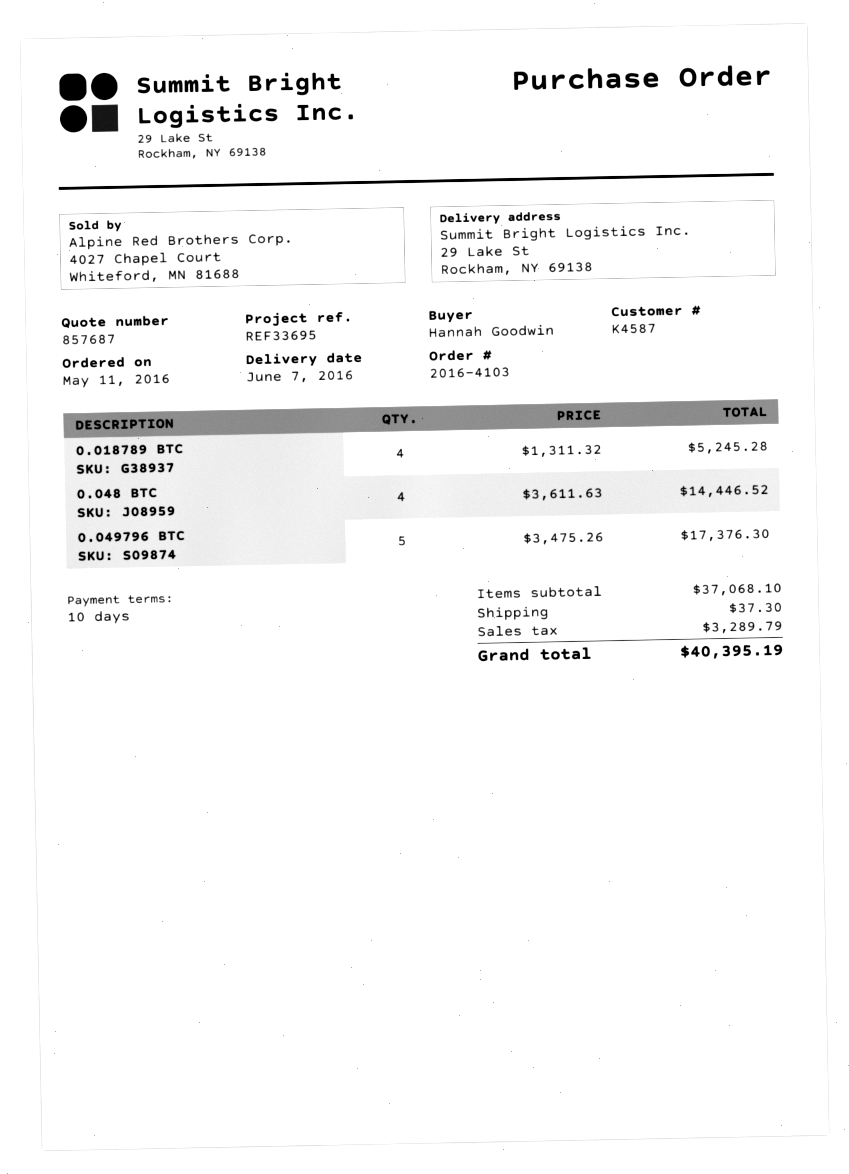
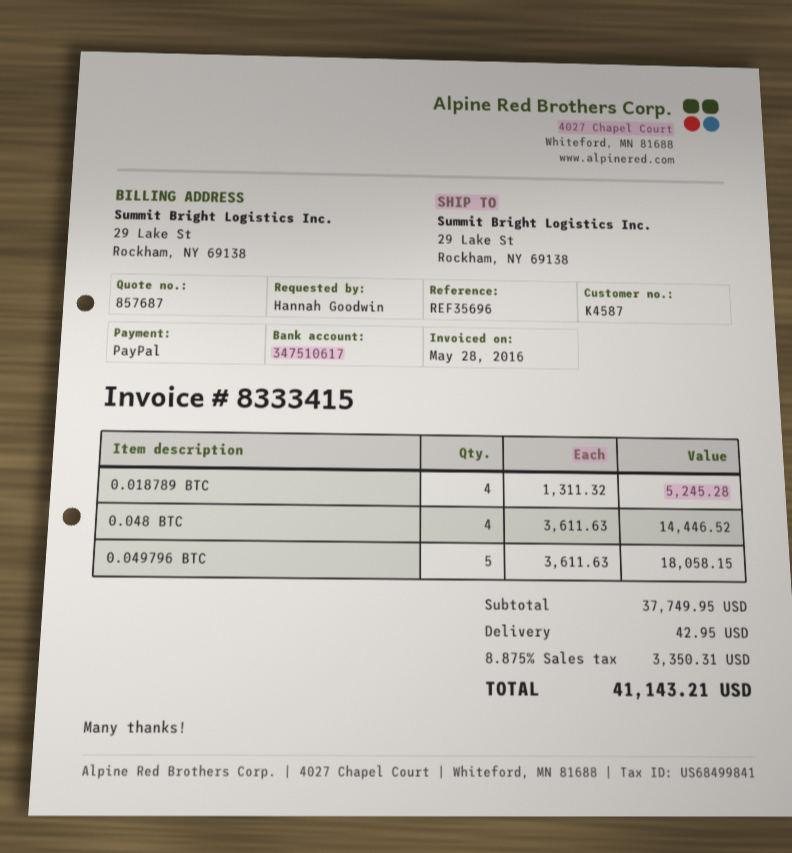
reference: REF33695 -> REF35696
0.049796 BTC: 5 x 3475.26 = 17376.30 -> 5 x 3611.63 = 18058.15
subtotal: 37068.10 -> 37749.95
shipping: 37.30 -> 42.95
tax: 3289.79 -> 3350.31
total: 40395.19 -> 41143.21

